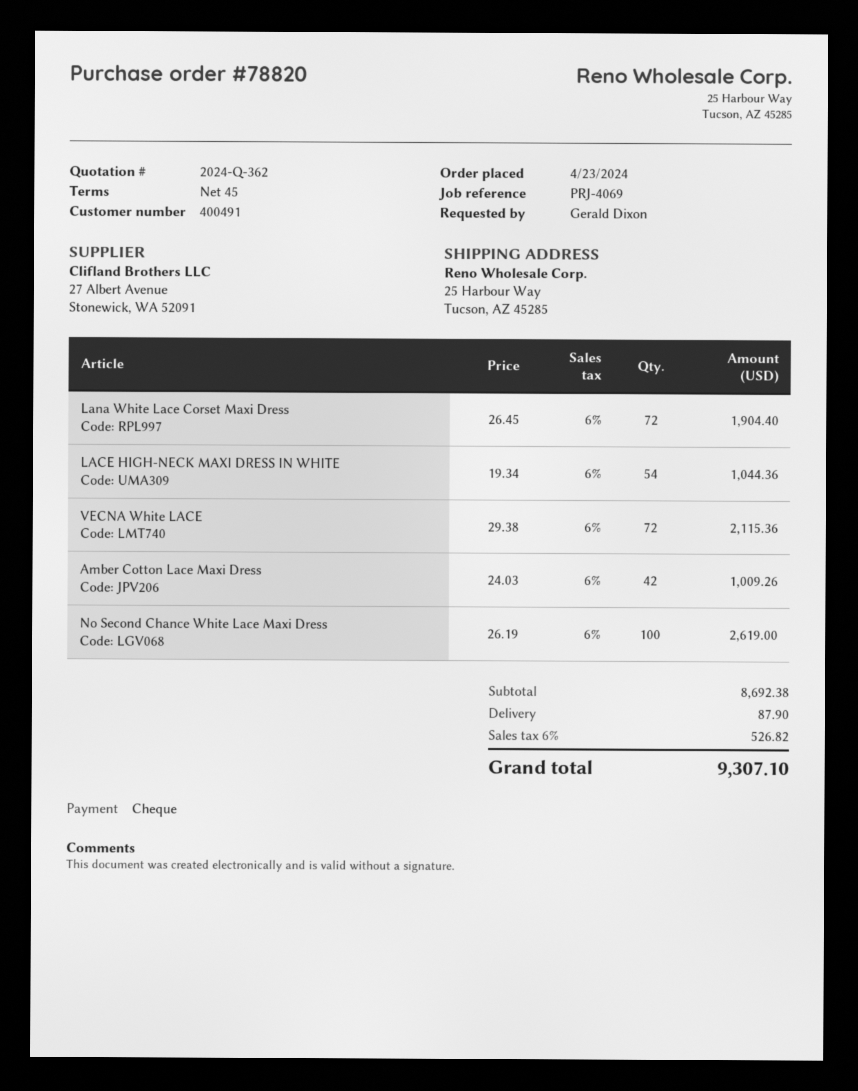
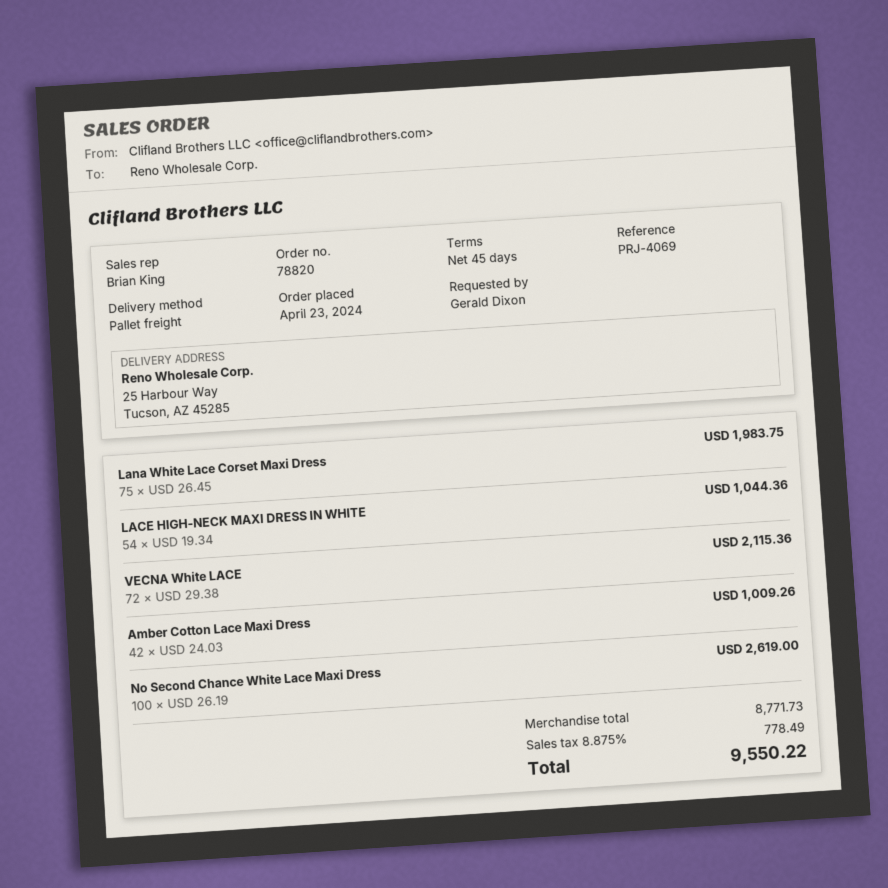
Lana White Lace Corset Maxi Dress: 72 x 26.45 = 1904.40 -> 75 x 26.45 = 1983.75
subtotal: 8692.38 -> 8771.73
shipping: 87.90 -> none
tax: 6% = 526.82 -> 8.875% = 778.49
total: 9307.10 -> 9550.22

